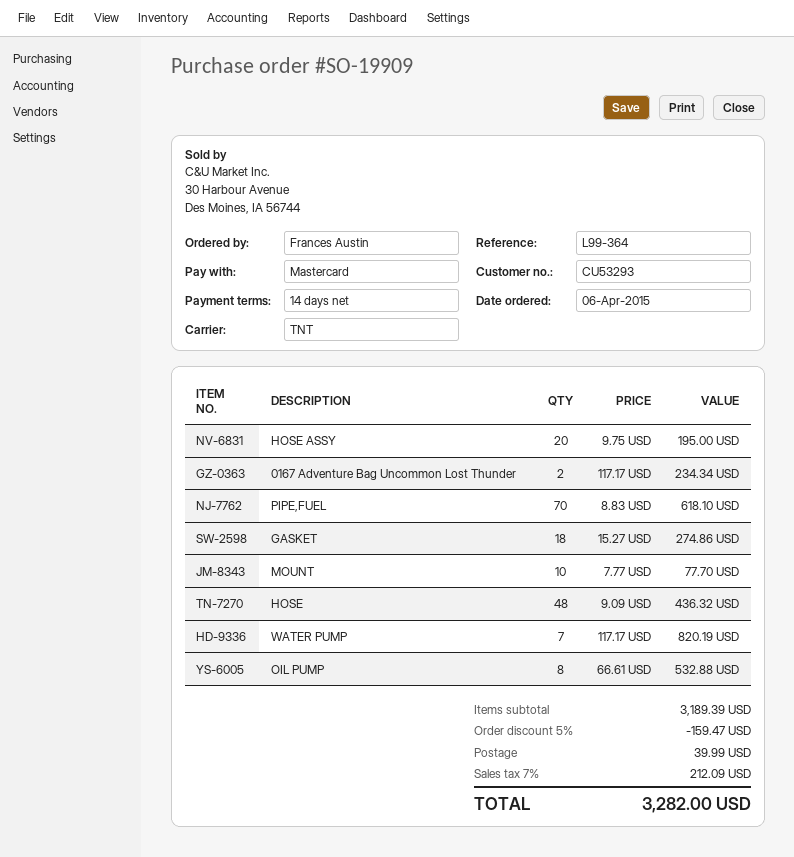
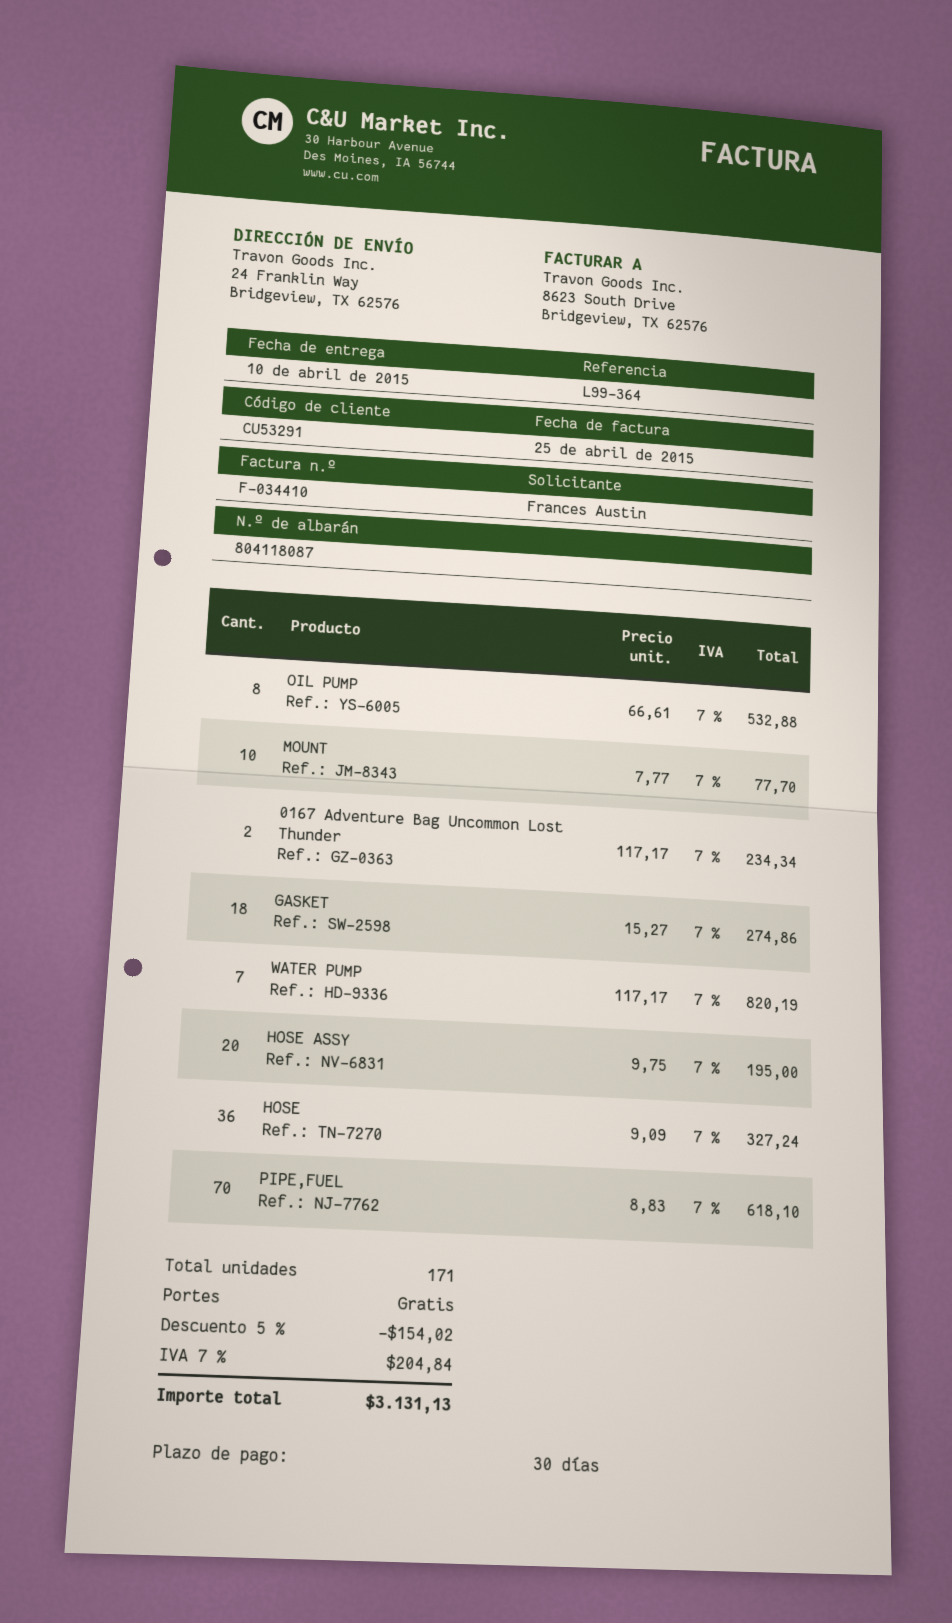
payment terms: 14 days -> 30 days
customer number: CU53293 -> CU53291
HOSE: 48 x 9.09 = 436.32 -> 36 x 9.09 = 327.24
discount: 5% = 159.47 -> 5% = 154.02
shipping: 39.99 -> 0.00
tax: 7% = 212.09 -> 7% = 204.84
total: 3282.00 -> 3131.13

